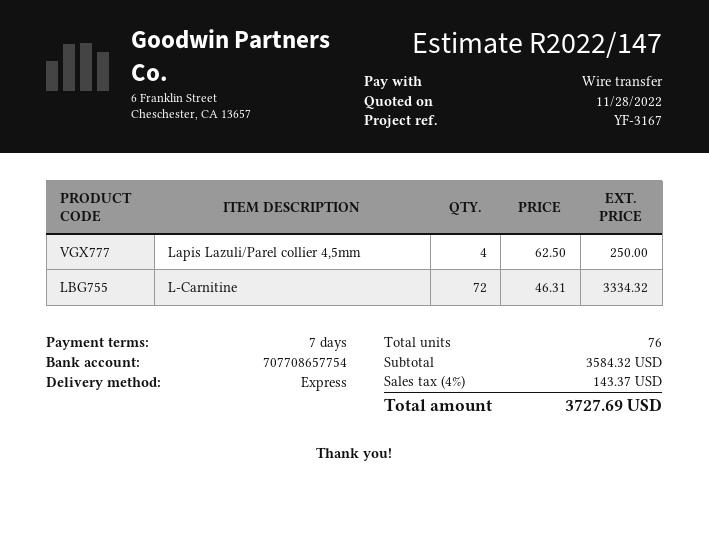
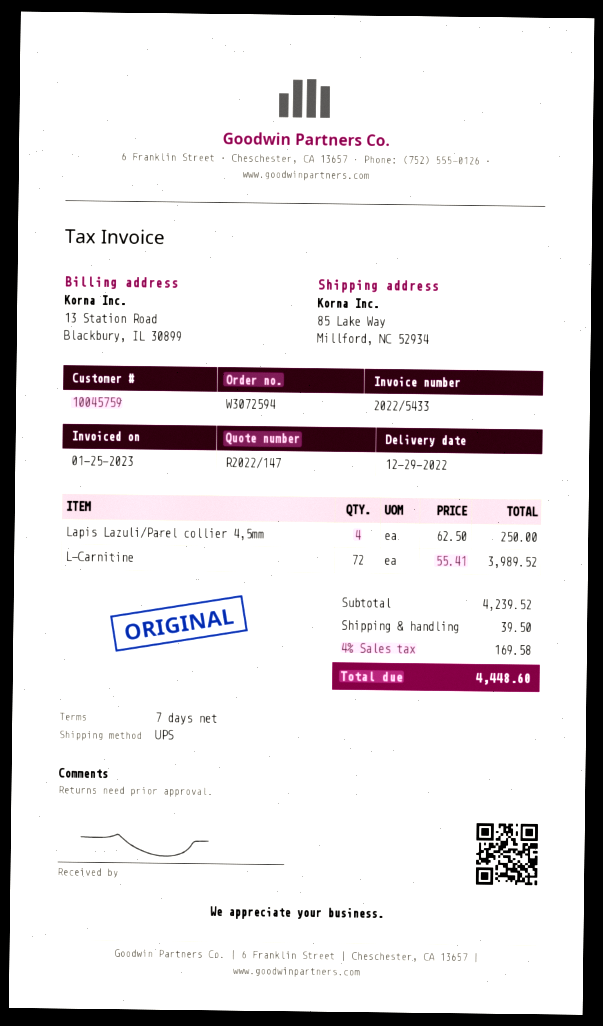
shipping method: express -> UPS
L-Carnitine: 72 x 46.31 = 3334.32 -> 72 x 55.41 = 3989.52
subtotal: 3584.32 -> 4239.52
shipping: none -> 39.50
tax: 4% = 143.37 -> 4% = 169.58
total: 3727.69 -> 4448.60

